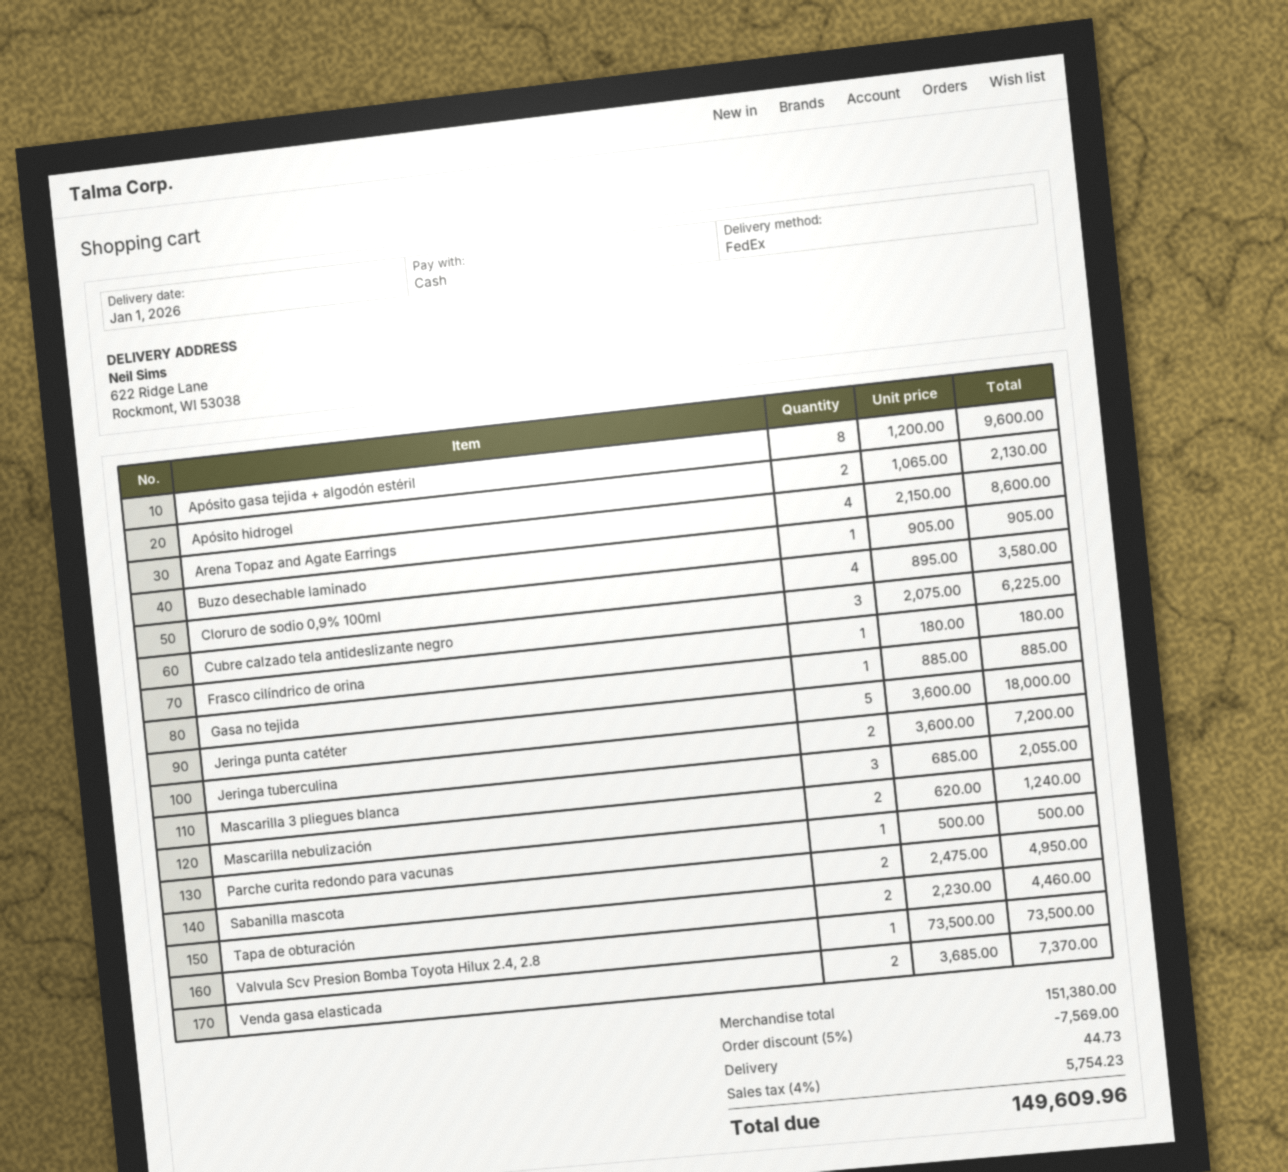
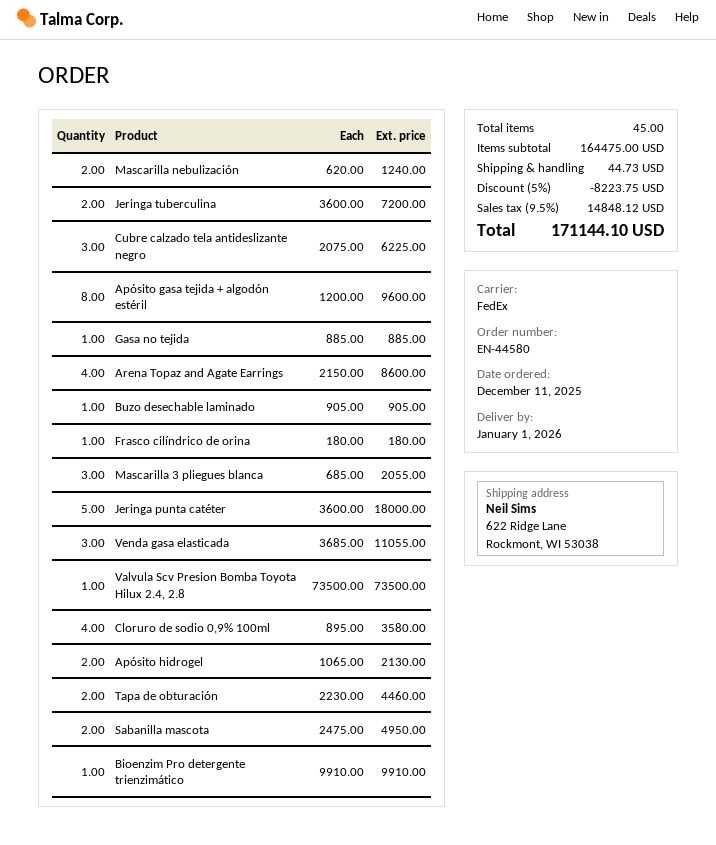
Parche curita redondo para vacunas: 1 x 500.00 = 500.00 -> none
Venda gasa elasticada: 2 x 3685.00 = 7370.00 -> 3 x 3685.00 = 11055.00
Bioenzim Pro detergente trienzimático: none -> 1 x 9910.00 = 9910.00
subtotal: 151380.00 -> 164475.00
discount: 5% = 7569.00 -> 5% = 8223.75
tax: 4% = 5754.23 -> 9.5% = 14848.12
total: 149609.96 -> 171144.10

